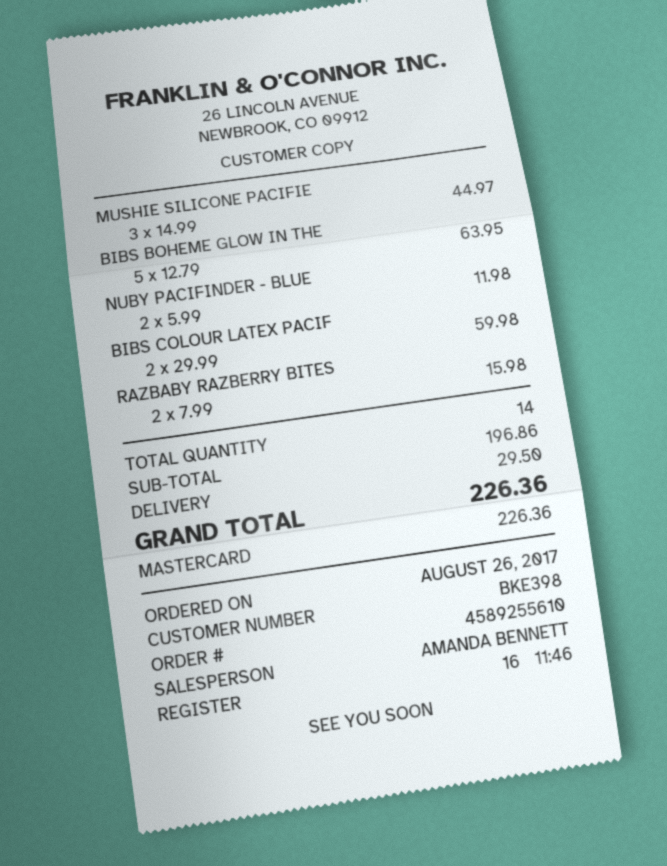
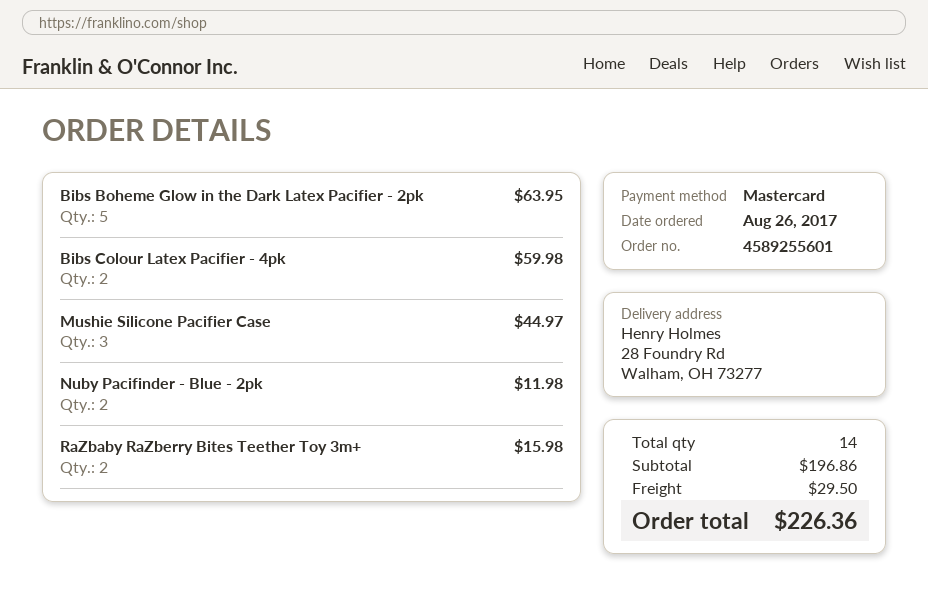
order number: 4589255610 -> 4589255601

